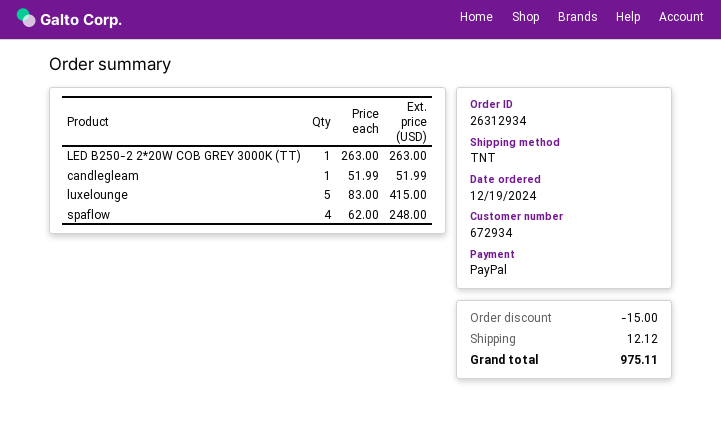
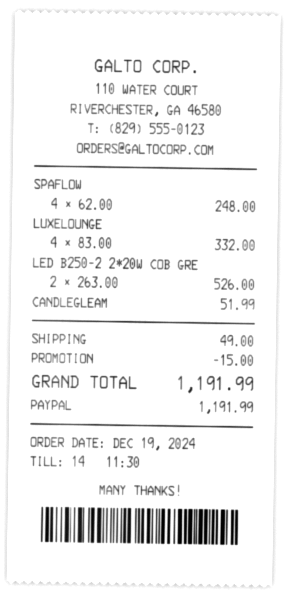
LED B250-2 2*20W COB GREY 3000K (TT): 1 x 263.00 = 263.00 -> 2 x 263.00 = 526.00
luxelounge: 5 x 83.00 = 415.00 -> 4 x 83.00 = 332.00
shipping: 12.12 -> 49.00
total: 975.11 -> 1191.99

